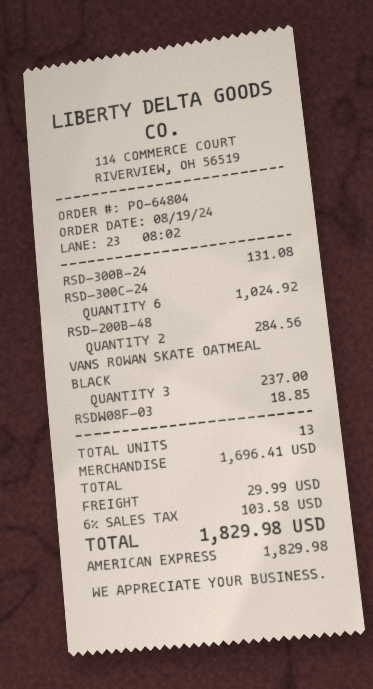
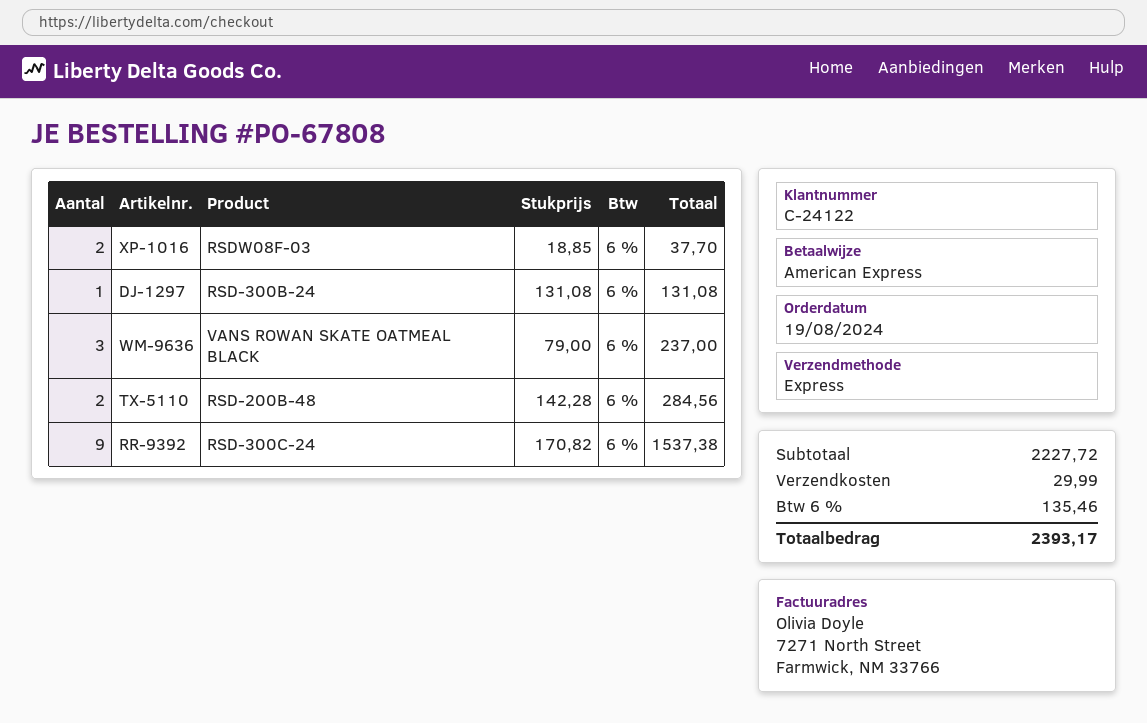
order number: PO-64804 -> PO-67808
RSD-300C-24: 6 for 1024.92 -> 9 for 1537.38
RSDW08F-03: 1 for 18.85 -> 2 for 37.70
subtotal: 1696.41 -> 2227.72
tax: 6% = 103.58 -> 6% = 135.46
total: 1829.98 -> 2393.17

